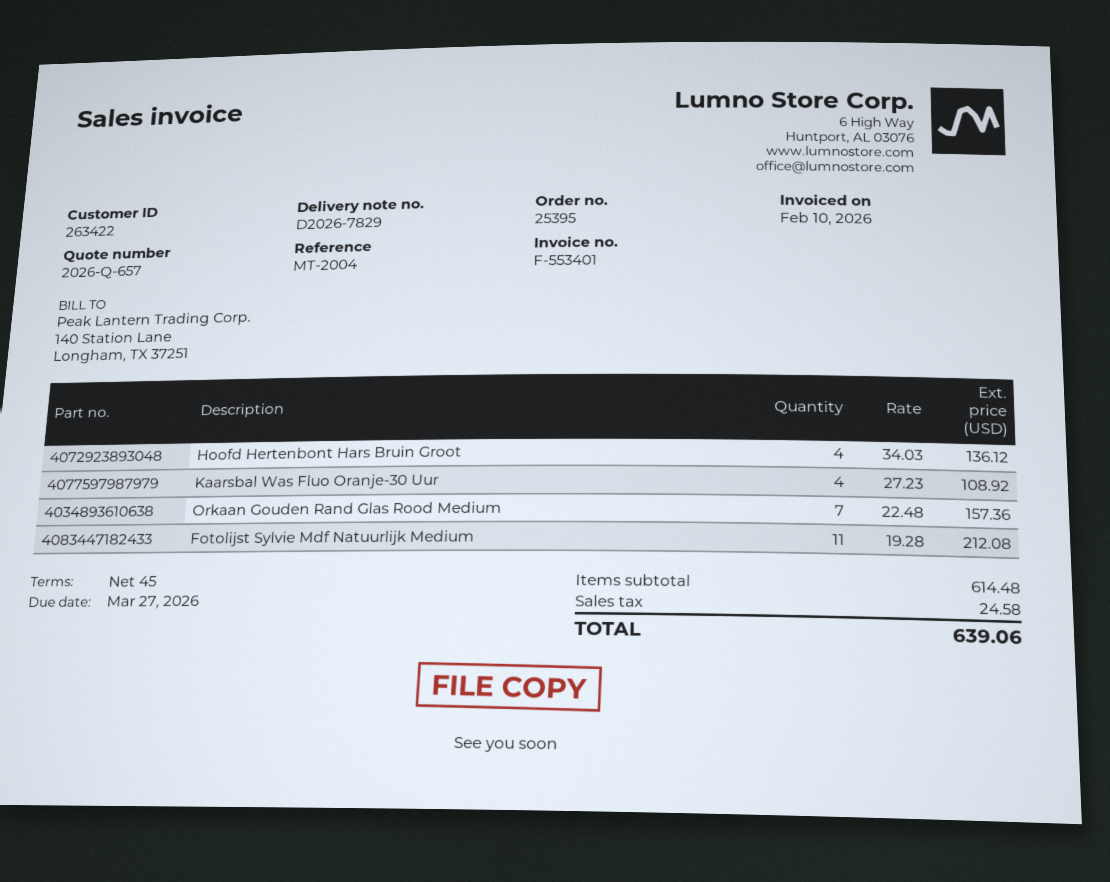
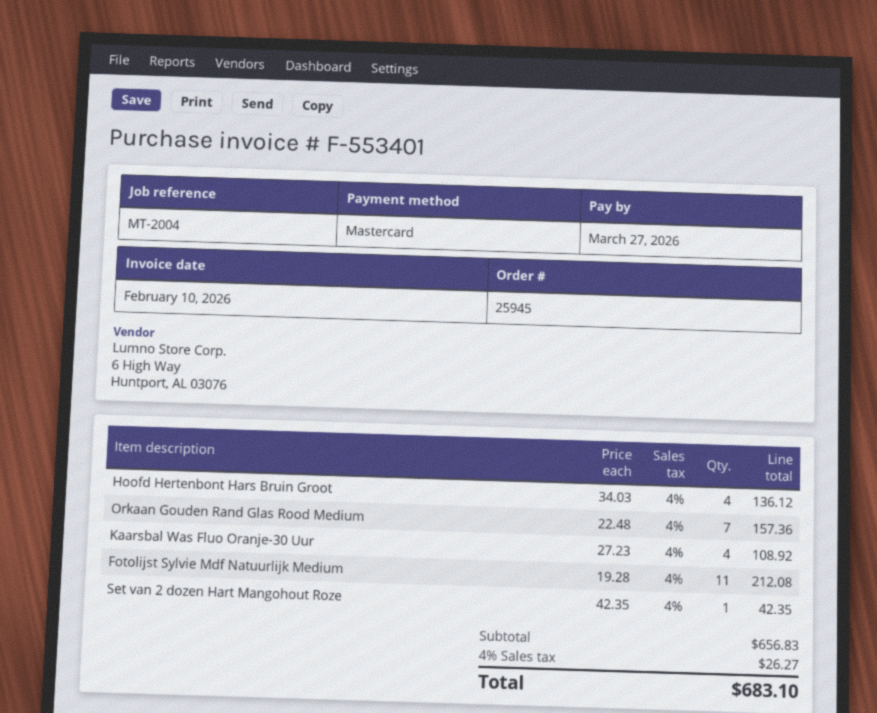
order number: 25395 -> 25945
Set van 2 dozen Hart Mangohout Roze: none -> 1 x 42.35 = 42.35
subtotal: 614.48 -> 656.83
tax: 24.58 -> 26.27
total: 639.06 -> 683.10

